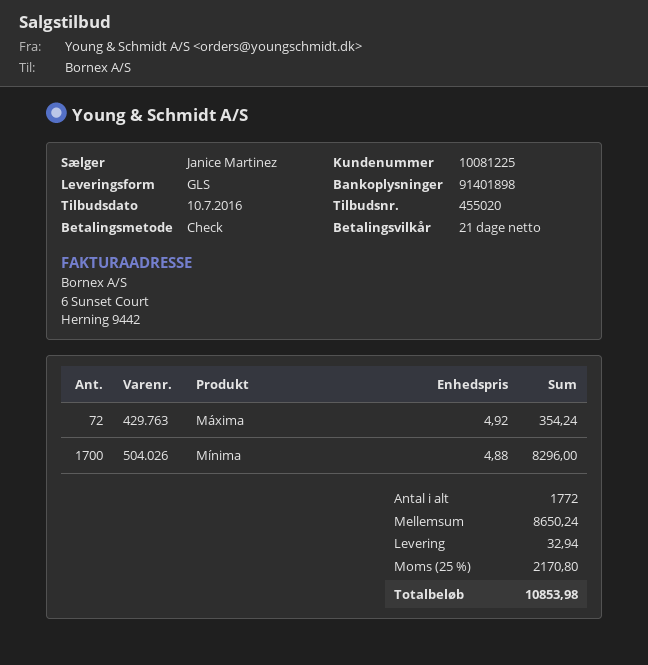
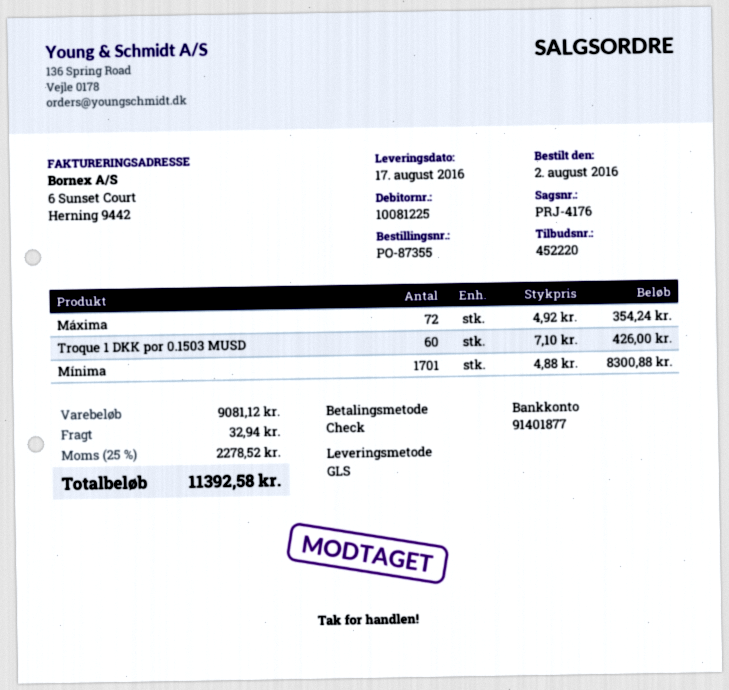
quote number: 455020 -> 452220
bank account: 91401898 -> 91401877
Mínima: 1700 x 4.88 = 8296.00 -> 1701 x 4.88 = 8300.88
Troque 1 DKK por 0.1503 MUSD: none -> 60 x 7.10 = 426.00
subtotal: 8650.24 -> 9081.12
tax: 25% = 2170.80 -> 25% = 2278.52
total: 10853.98 -> 11392.58

